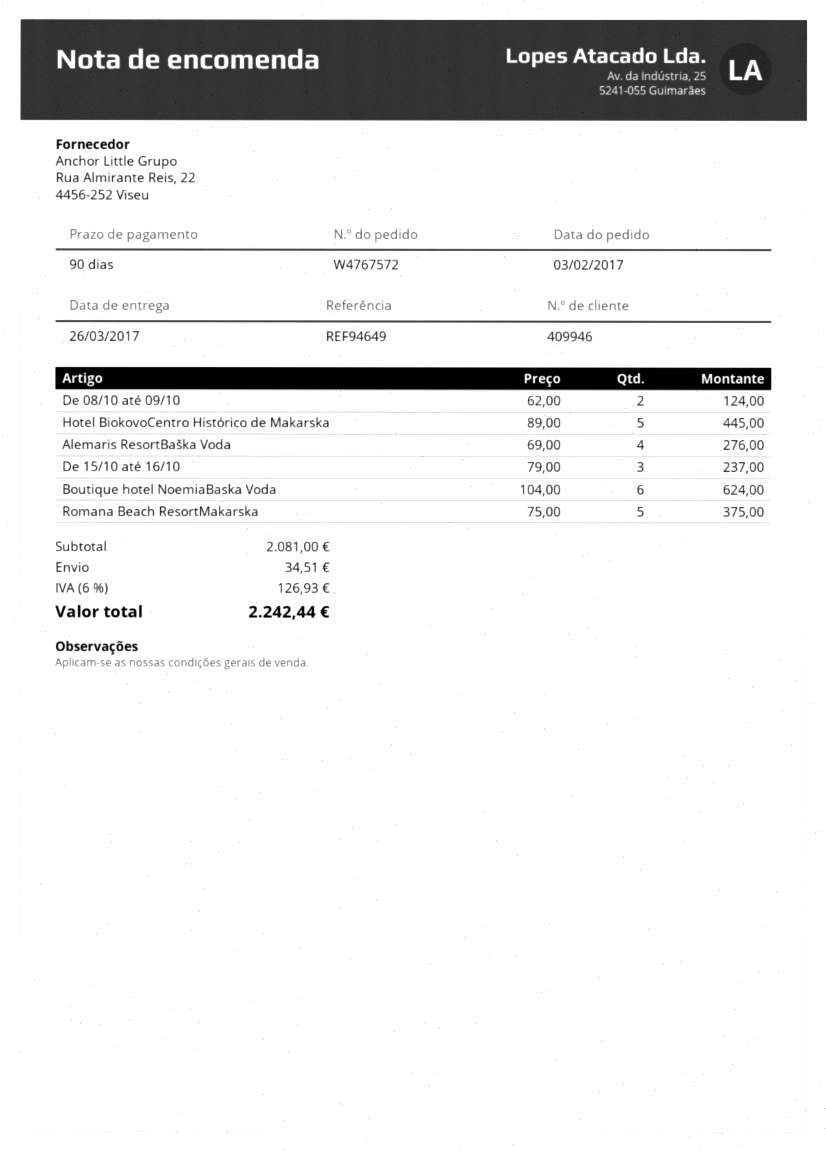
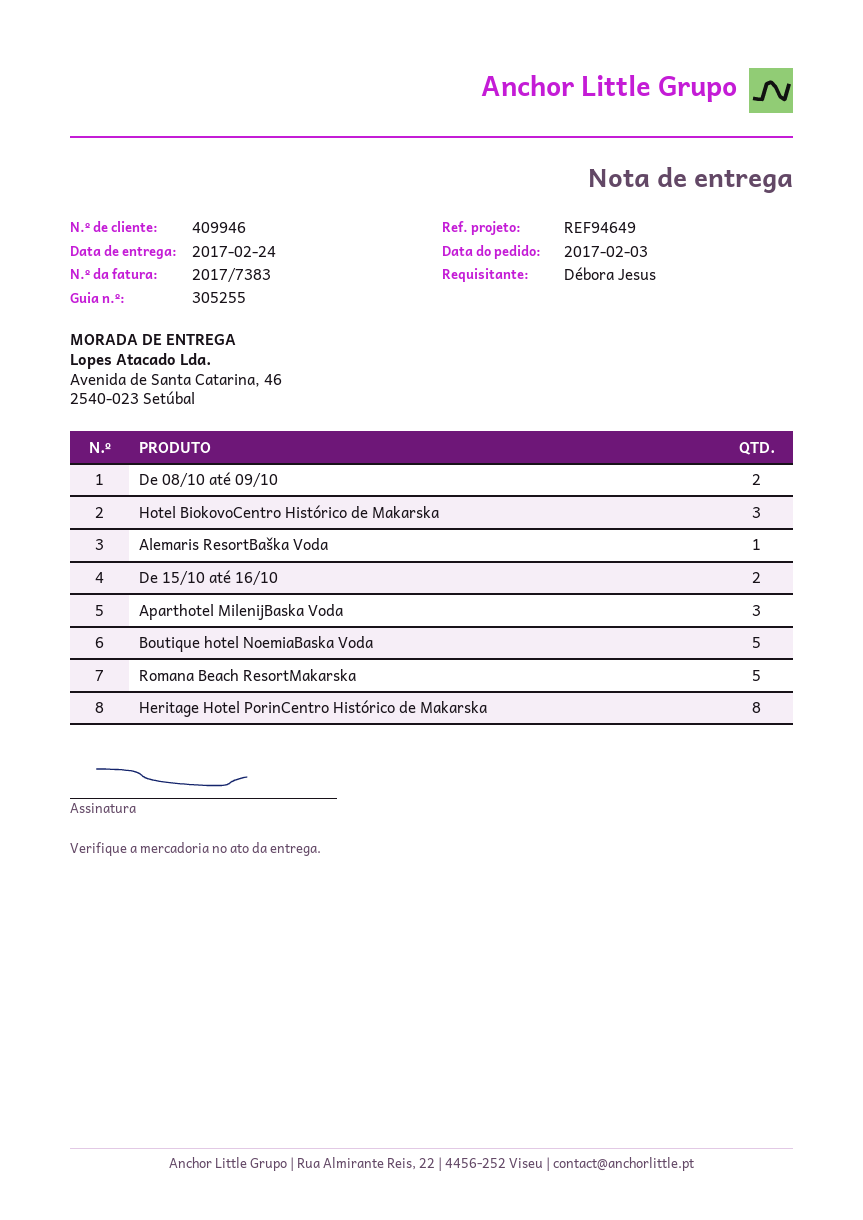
delivery date: 2017-03-26 -> 2017-02-24
Hotel BiokovoCentro Histórico de Makarska: 5 -> 3
Alemaris ResortBaška Voda: 4 -> 1
De 15/10 até 16/10: 3 -> 2
Boutique hotel NoemiaBaska Voda: 6 -> 5
Aparthotel MilenijBaska Voda: none -> 3
Heritage Hotel PorinCentro Histórico de Makarska: none -> 8

